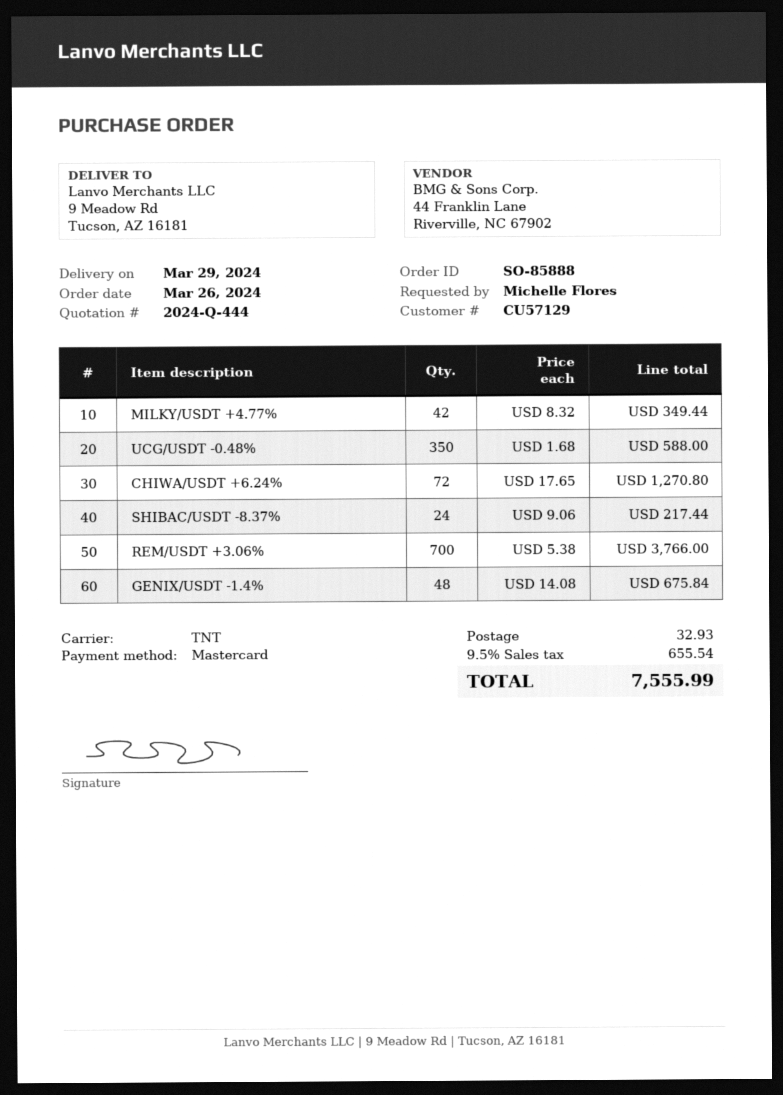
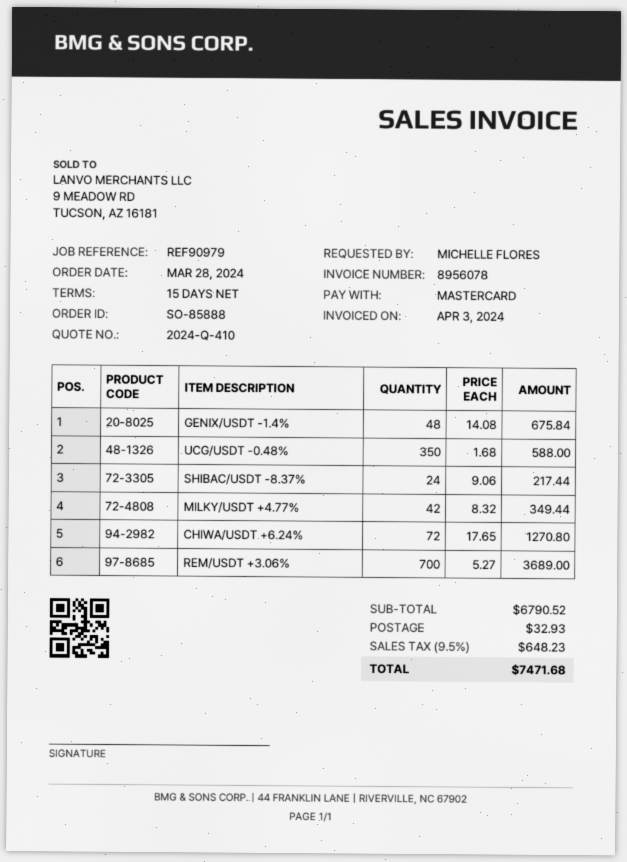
quote number: 2024-Q-444 -> 2024-Q-410
order date: 2024-03-26 -> 2024-03-28
REM/USDT +3.06%: 700 x 5.38 = 3766.00 -> 700 x 5.27 = 3689.00
tax: 9.5% = 655.54 -> 9.5% = 648.23
total: 7555.99 -> 7471.68

